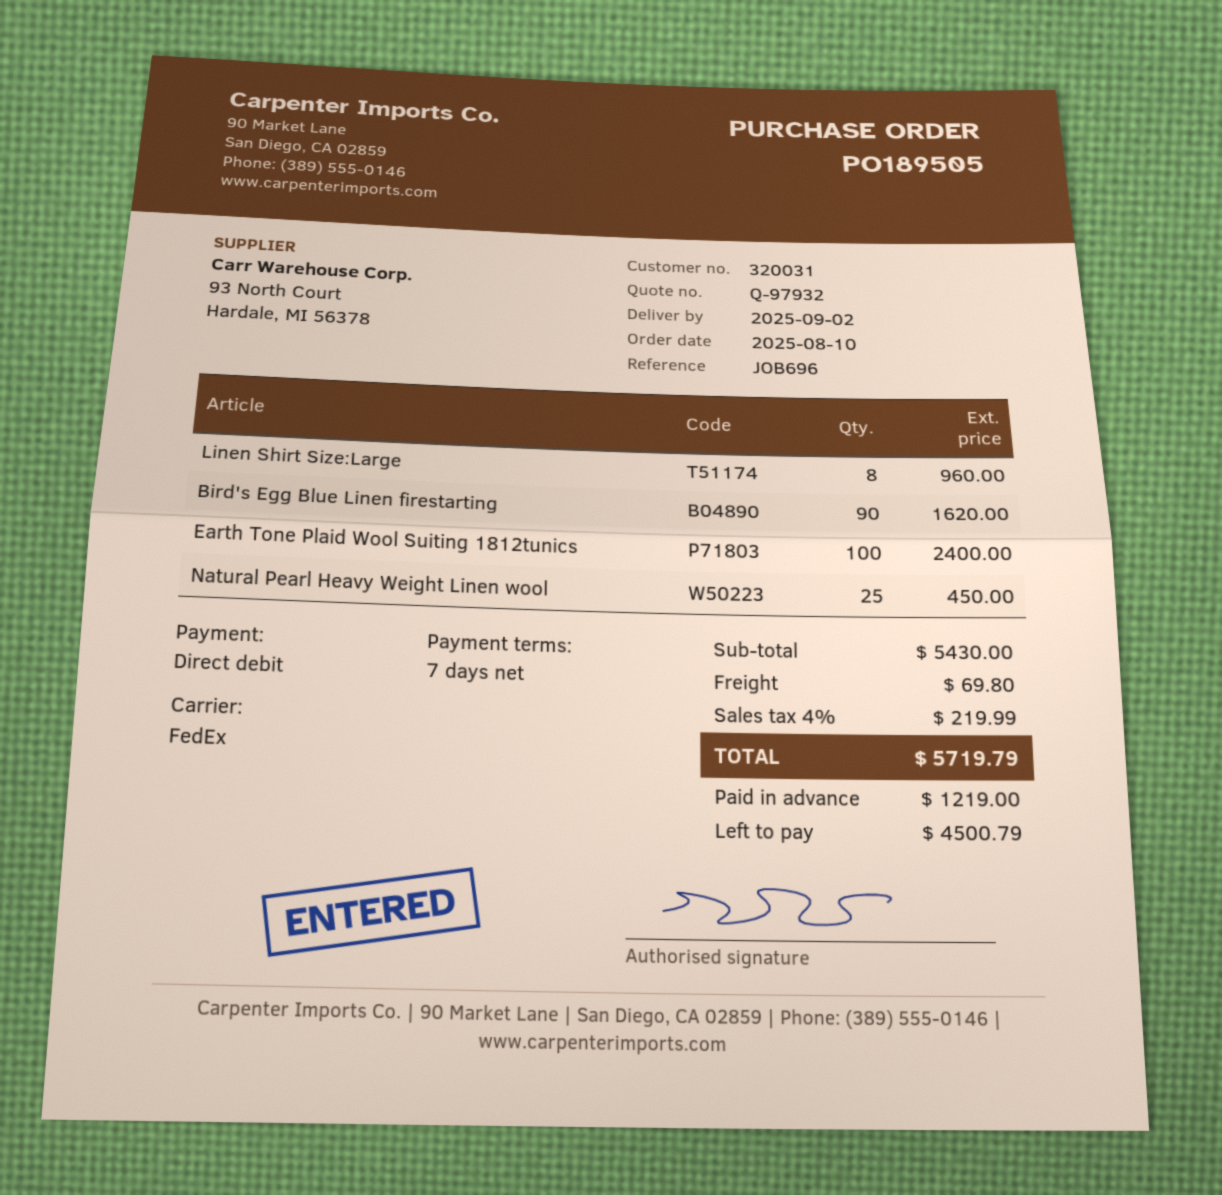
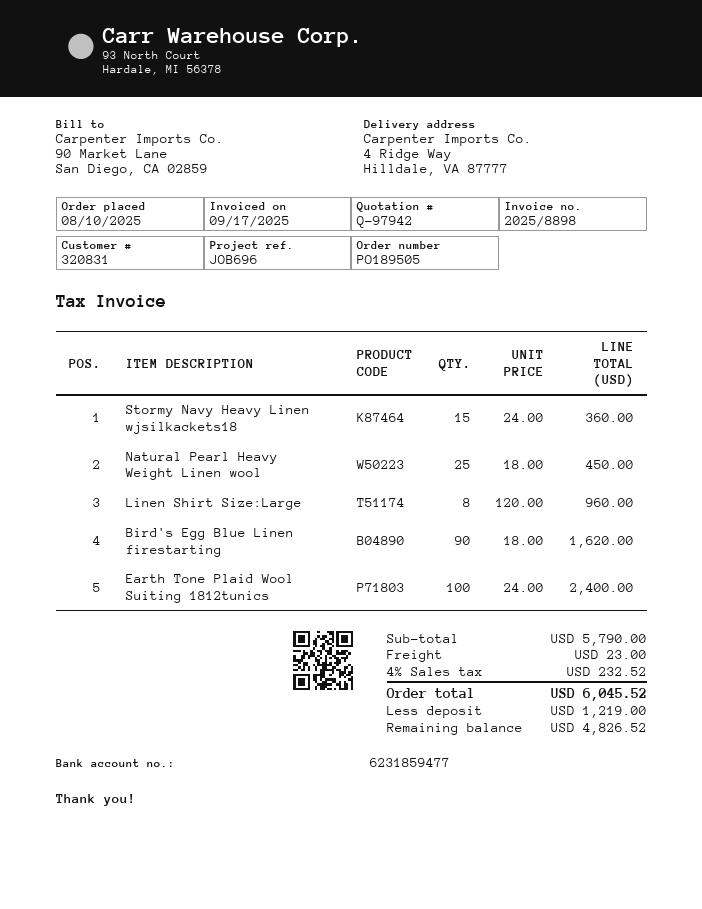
quote number: Q-97932 -> Q-97942
customer number: 320031 -> 320831
Stormy Navy Heavy Linen wjsilkackets18: none -> 15 for 360.00
subtotal: 5430.00 -> 5790.00
shipping: 69.80 -> 23.00
tax: 4% = 219.99 -> 4% = 232.52
total: 5719.79 -> 6045.52
balance: 4500.79 -> 4826.52

